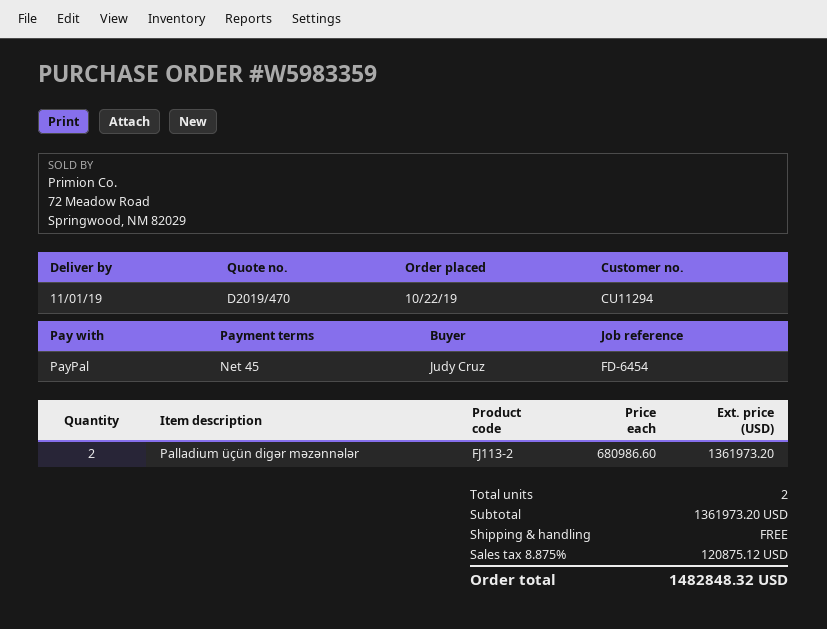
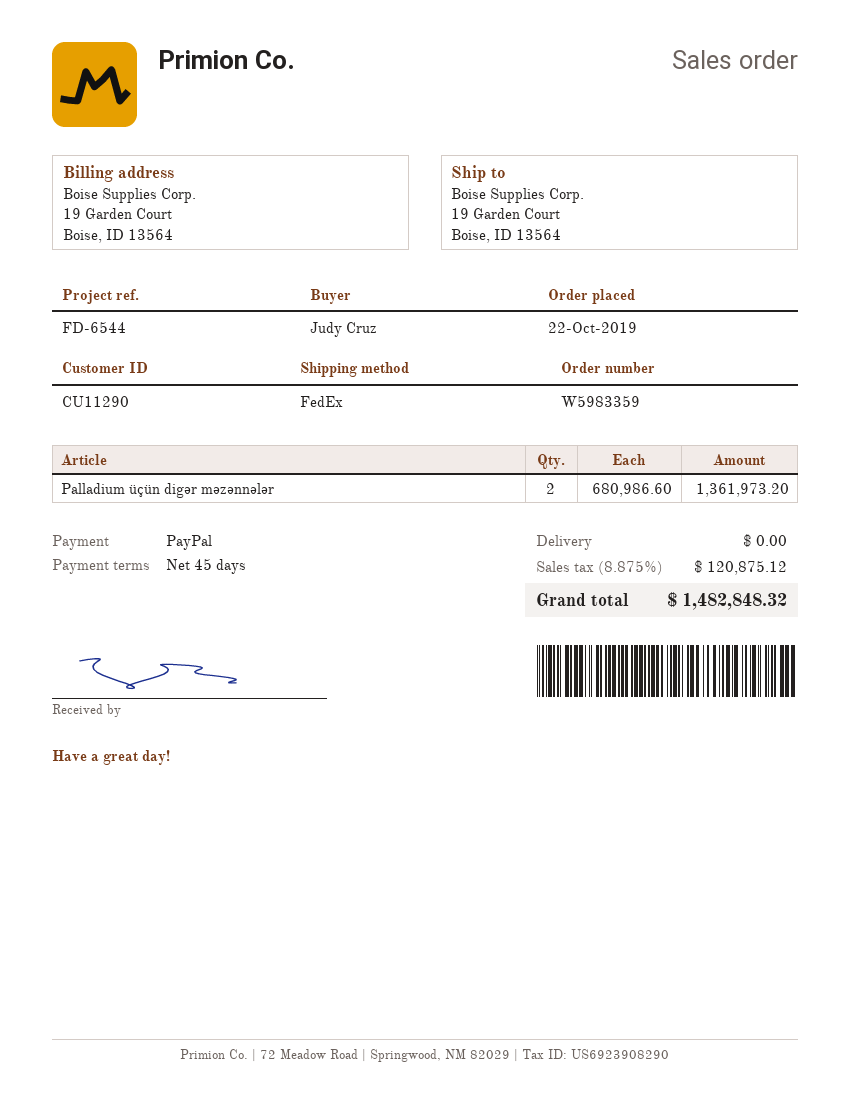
customer number: CU11294 -> CU11290
reference: FD-6454 -> FD-6544

